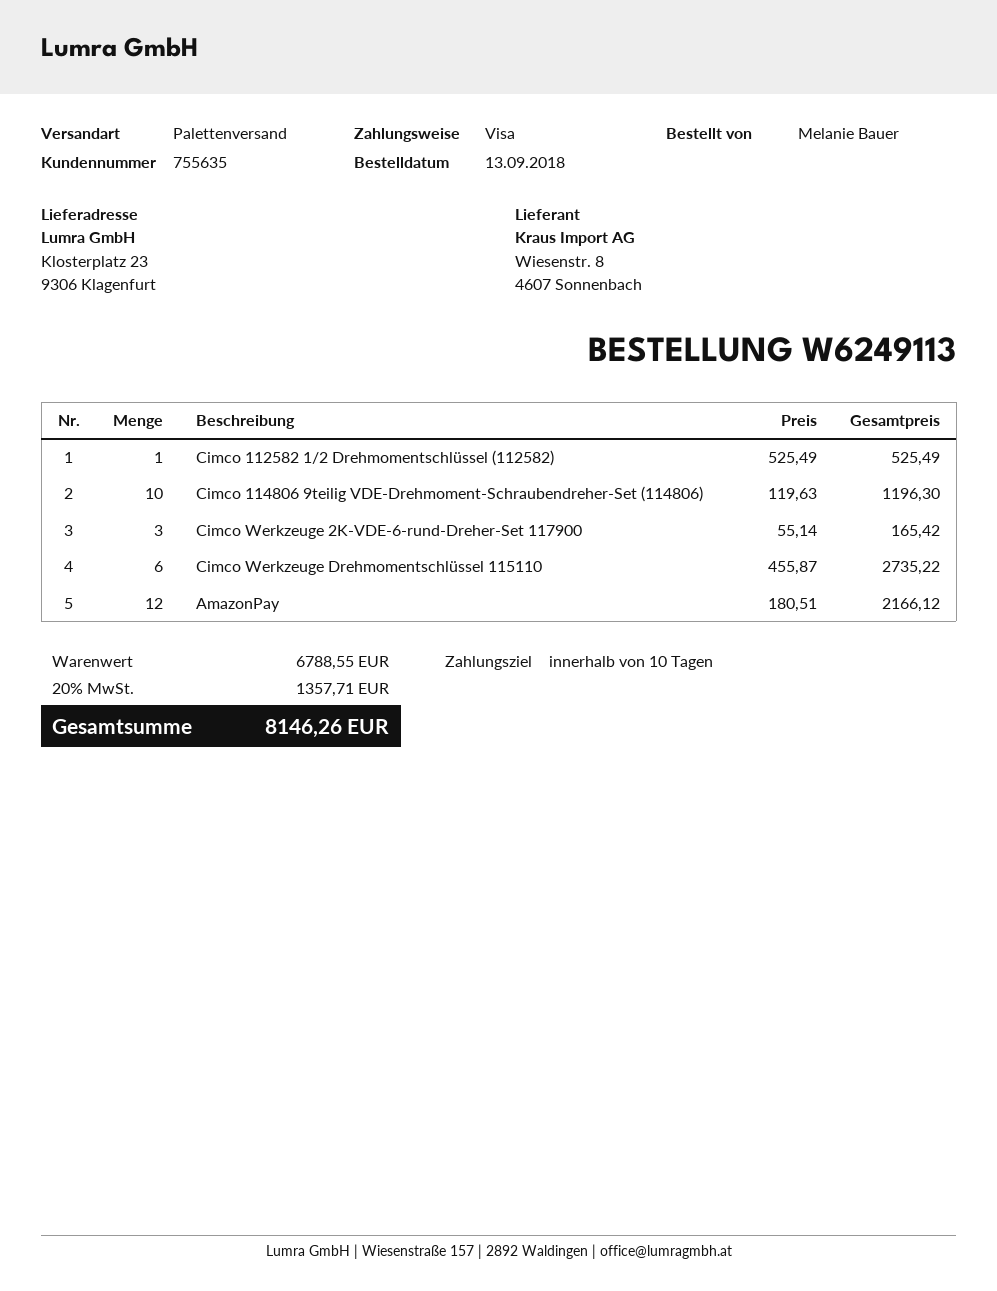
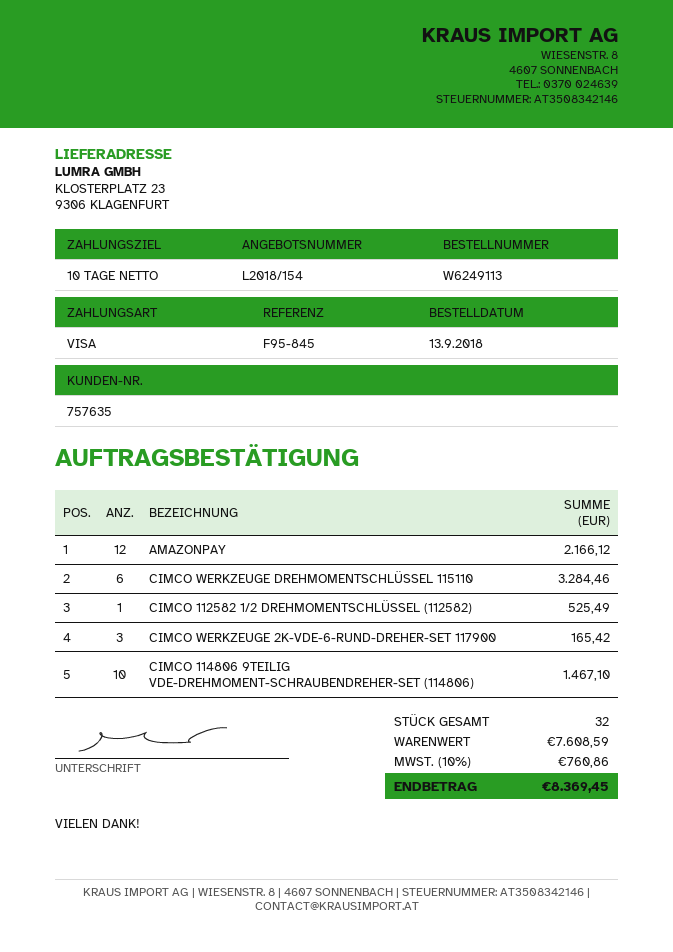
customer number: 755635 -> 757635
Cimco 114806 9teilig VDE-Drehmoment-Schraubendreher-Set (114806): 10 for 1196.30 -> 10 for 1467.10
Cimco Werkzeuge Drehmomentschlüssel 115110: 6 for 2735.22 -> 6 for 3284.46
subtotal: 6788.55 -> 7608.59
tax: 20% = 1357.71 -> 10% = 760.86
total: 8146.26 -> 8369.45

